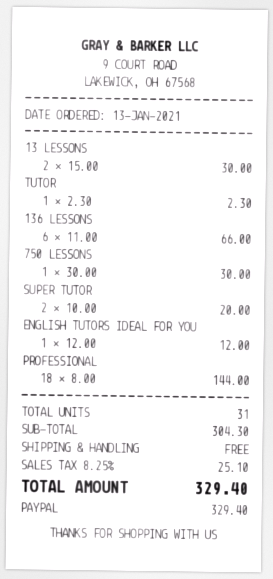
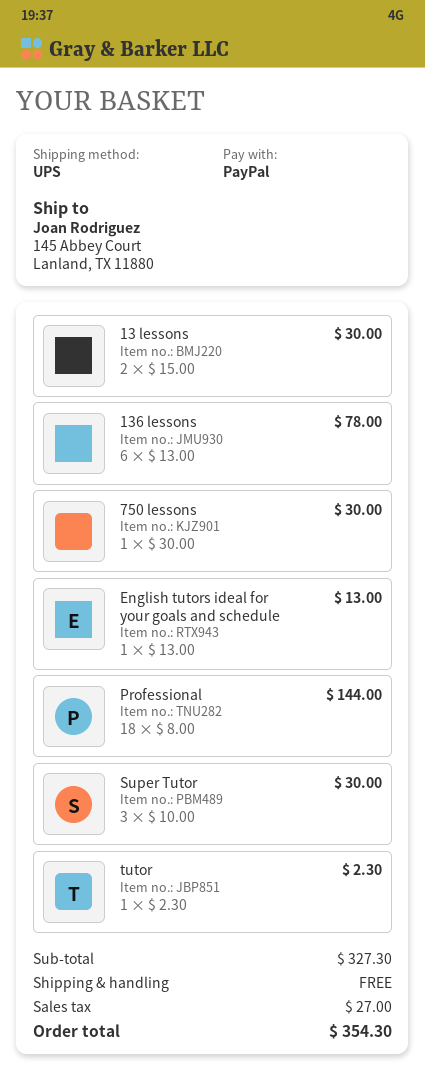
136 LESSONS: 6 x 11.00 = 66.00 -> 6 x 13.00 = 78.00
SUPER TUTOR: 2 x 10.00 = 20.00 -> 3 x 10.00 = 30.00
ENGLISH TUTORS IDEAL FOR YOU: 1 x 12.00 = 12.00 -> 1 x 13.00 = 13.00
subtotal: 304.30 -> 327.30
tax: 25.10 -> 27.00
total: 329.40 -> 354.30

